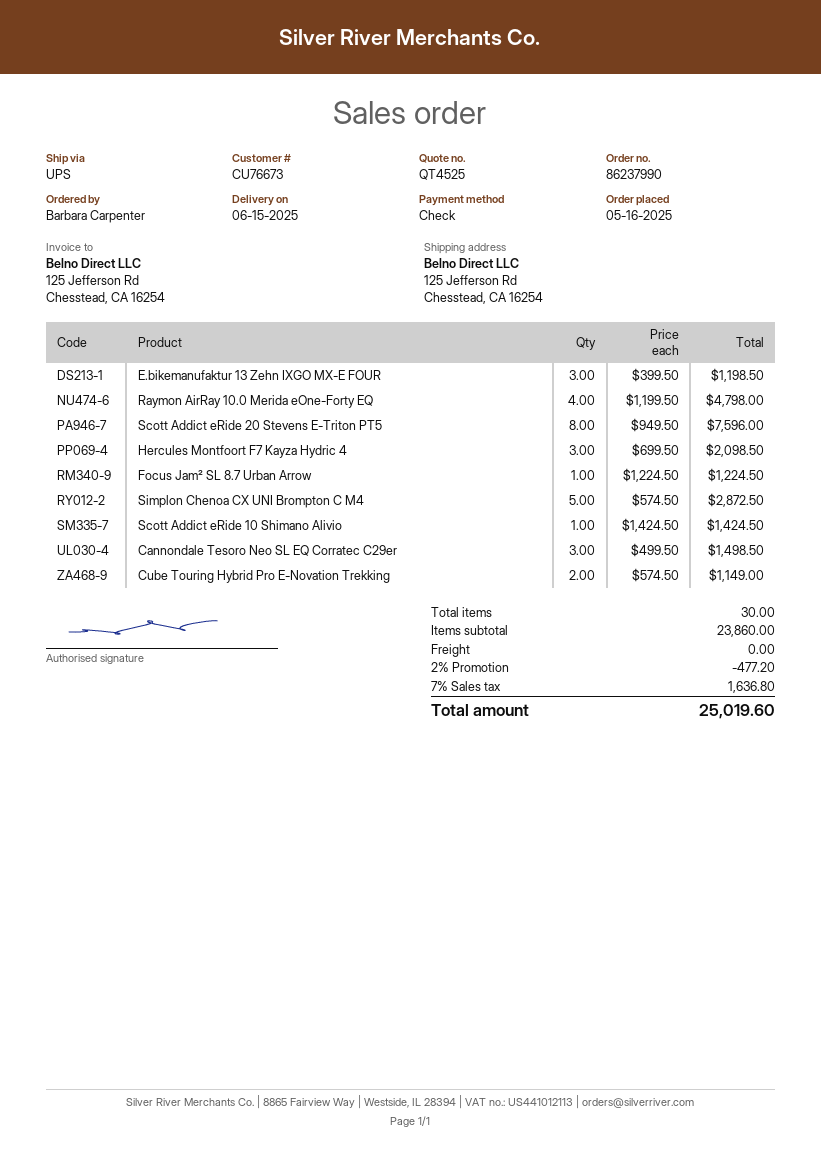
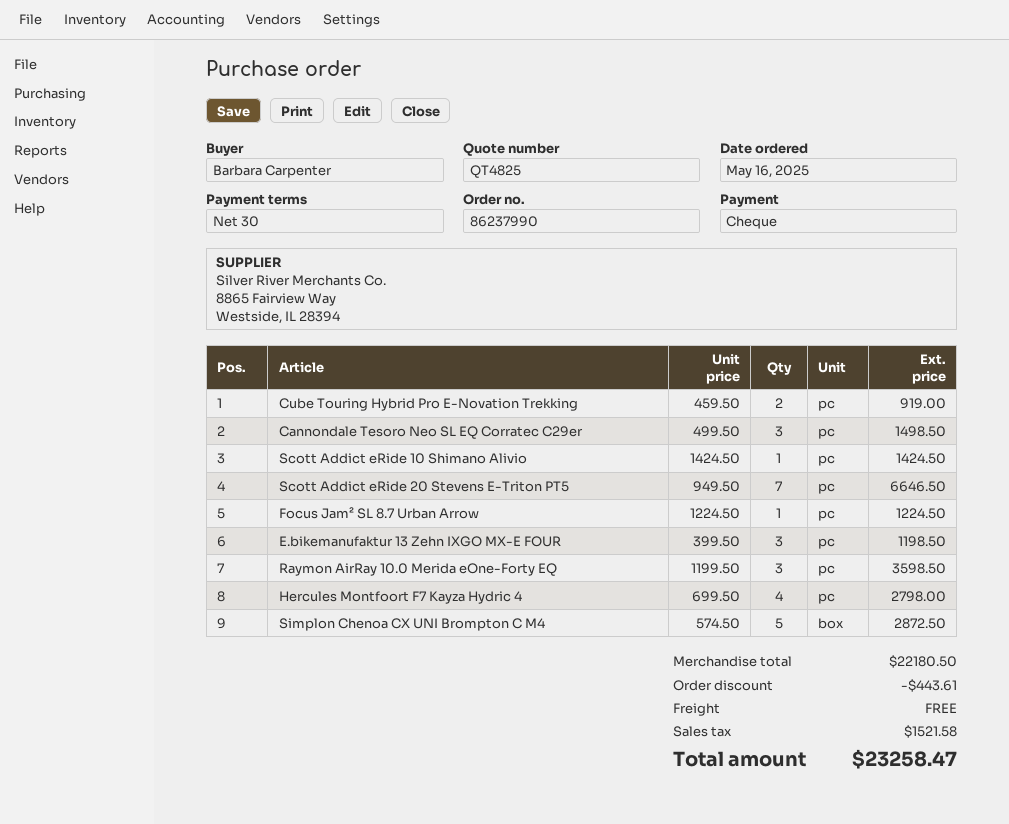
quote number: QT4525 -> QT4825
Raymon AirRay 10.0 Merida eOne-Forty EQ: 4 x 1199.50 = 4798.00 -> 3 x 1199.50 = 3598.50
Scott Addict eRide 20 Stevens E-Triton PT5: 8 x 949.50 = 7596.00 -> 7 x 949.50 = 6646.50
Hercules Montfoort F7 Kayza Hydric 4: 3 x 699.50 = 2098.50 -> 4 x 699.50 = 2798.00
Cube Touring Hybrid Pro E-Novation Trekking: 2 x 574.50 = 1149.00 -> 2 x 459.50 = 919.00
subtotal: 23860.00 -> 22180.50
discount: 477.20 -> 443.61
tax: 1636.80 -> 1521.58
total: 25019.60 -> 23258.47

